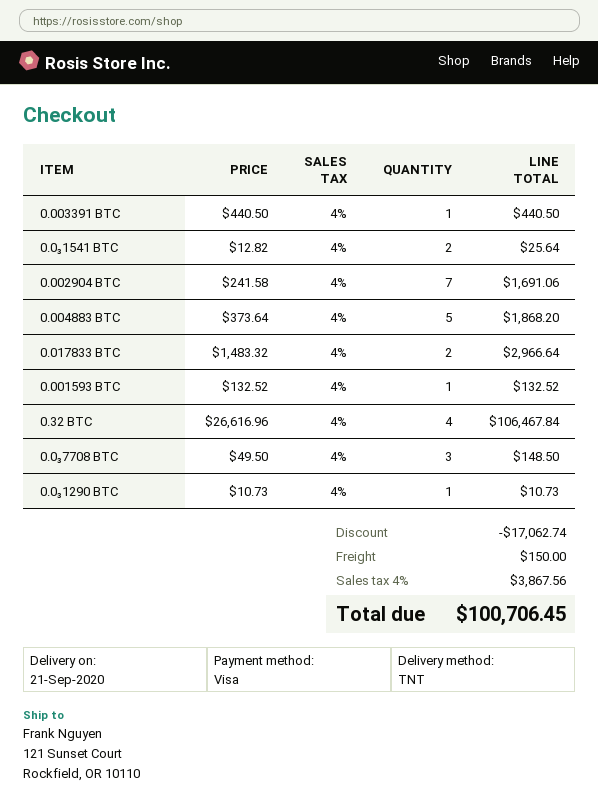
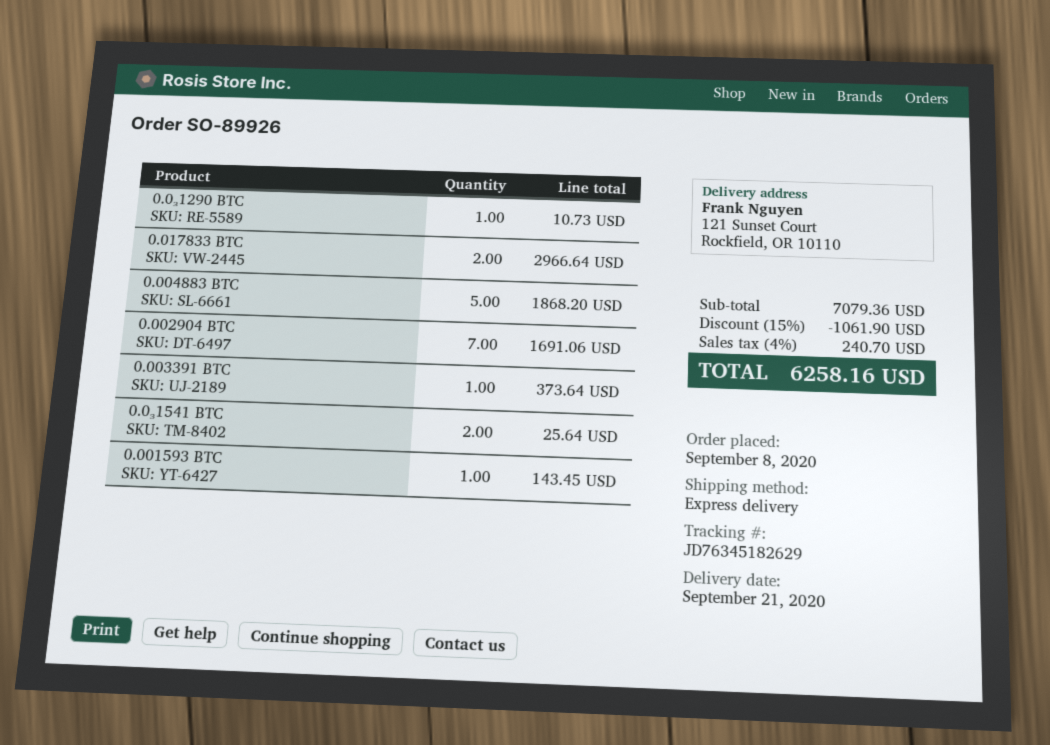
shipping method: TNT -> express
0.003391 BTC: 1 for 440.50 -> 1 for 373.64
0.001593 BTC: 1 for 132.52 -> 1 for 143.45
0.32 BTC: 4 for 106467.84 -> none
0.0₃7708 BTC: 3 for 148.50 -> none
discount: 17062.74 -> 1061.90
shipping: 150.00 -> none
tax: 4% = 3867.56 -> 4% = 240.70
total: 100706.45 -> 6258.16

